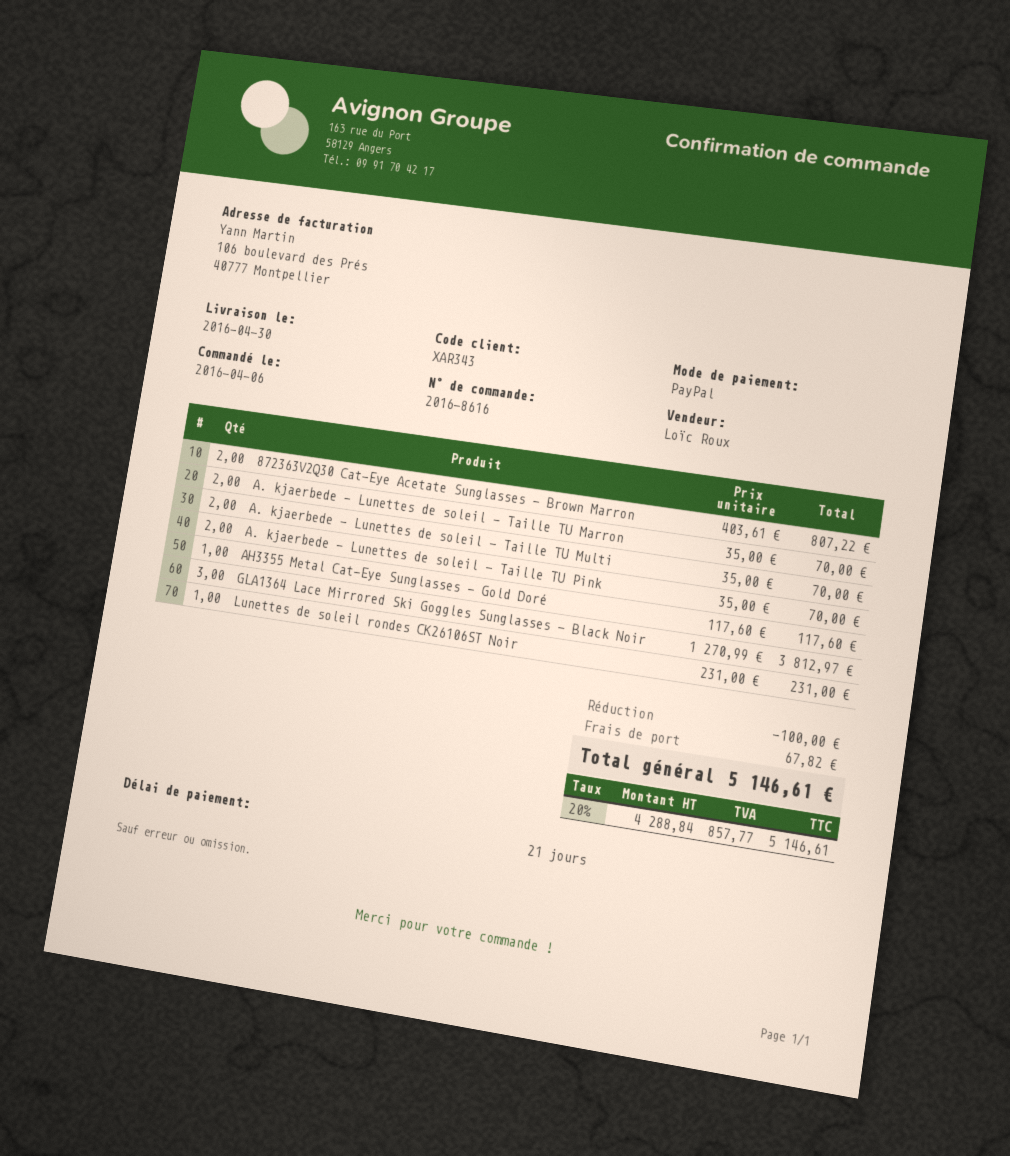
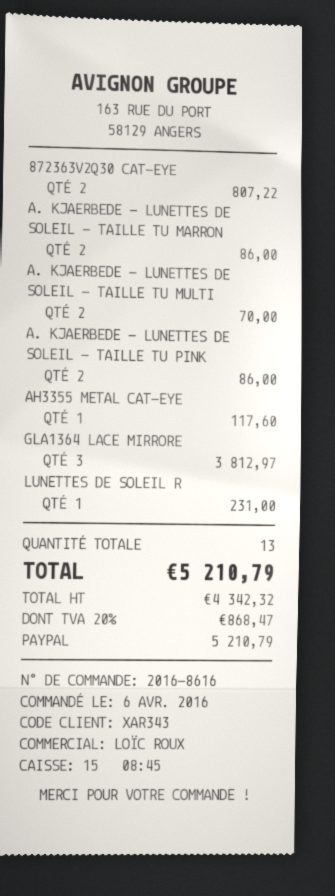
A. kjaerbede - Lunettes de soleil - Taille TU Marron: 2 for 70.00 -> 2 for 86.00
A. kjaerbede - Lunettes de soleil - Taille TU Pink: 2 for 70.00 -> 2 for 86.00
discount: 100.00 -> none
shipping: 67.82 -> none
net: 4288.84 -> 4342.32
tax: 20% = 857.77 -> 20% = 868.47
total: 5146.61 -> 5210.79

